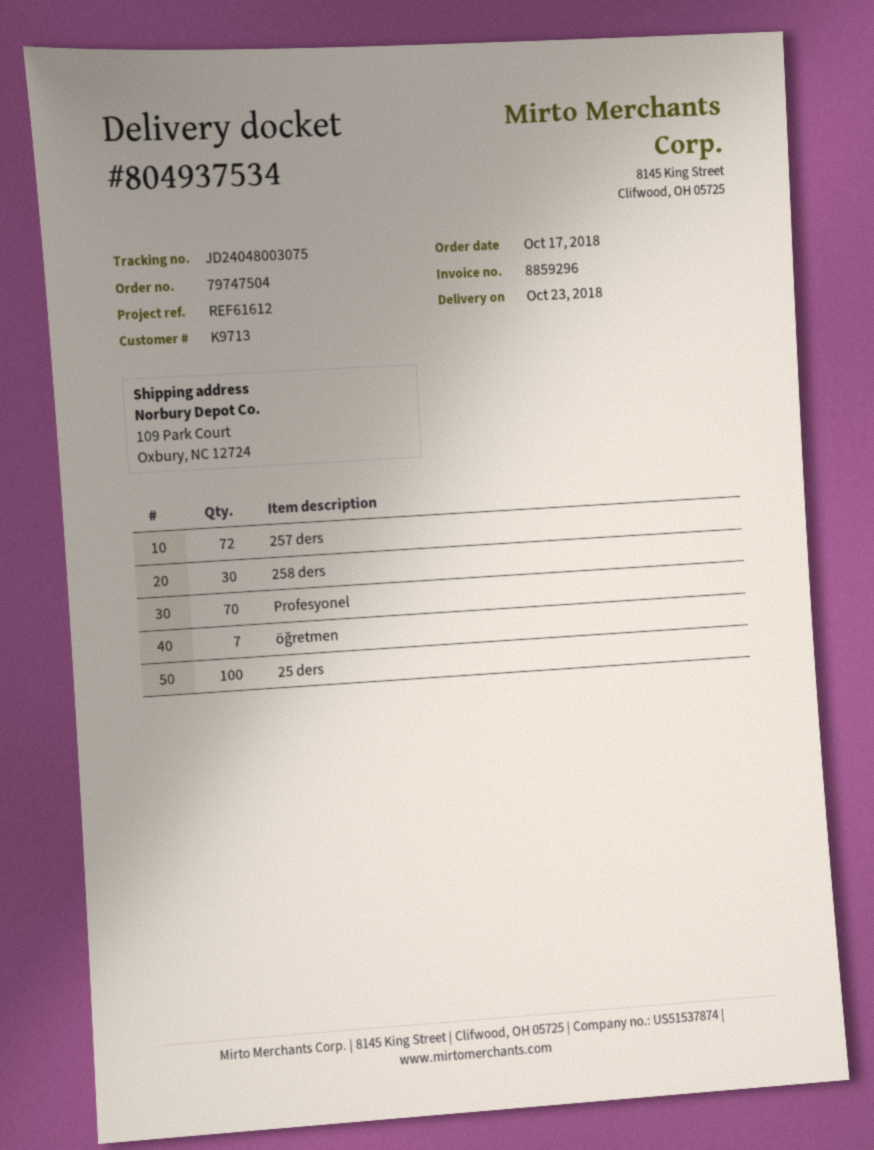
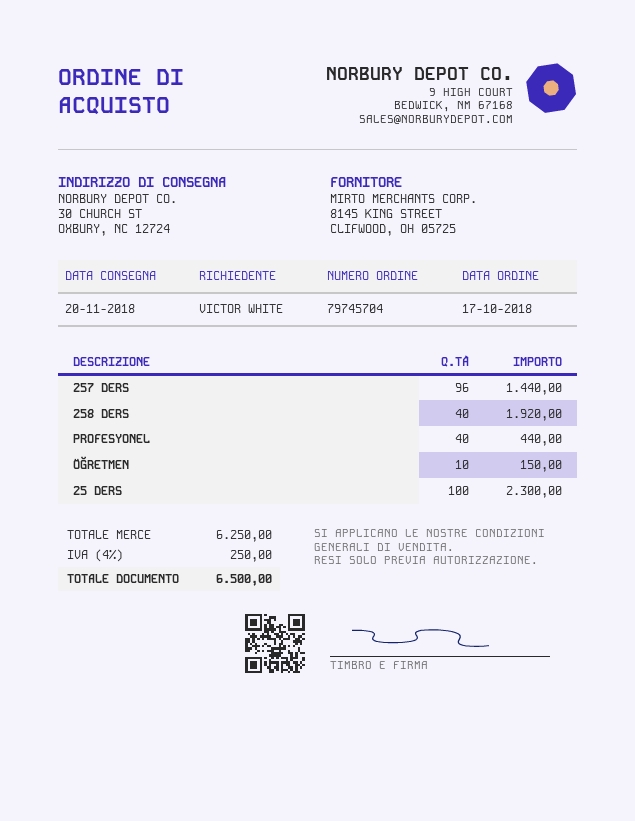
order number: 79747504 -> 79745704
delivery date: 2018-10-23 -> 2018-11-20
ship to: 109 Park Court, Oxbury, NC 12724 -> 30 CHURCH ST, OXBURY, NC 12724
257 ders: 72 -> 96
258 ders: 30 -> 40
Profesyonel: 70 -> 40
öğretmen: 7 -> 10

